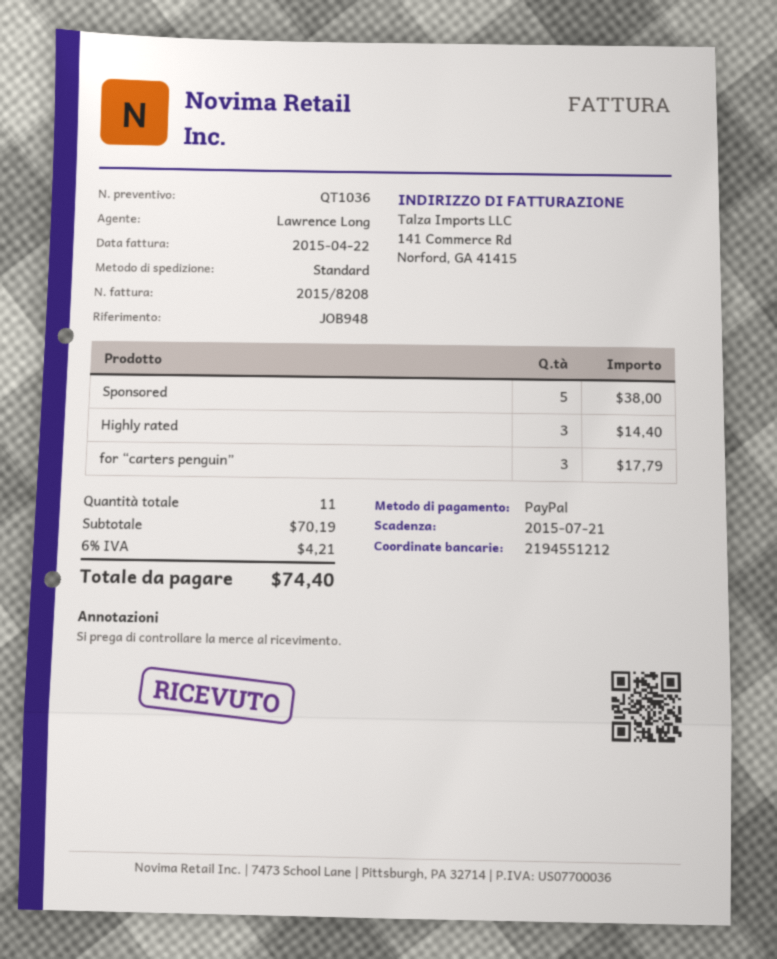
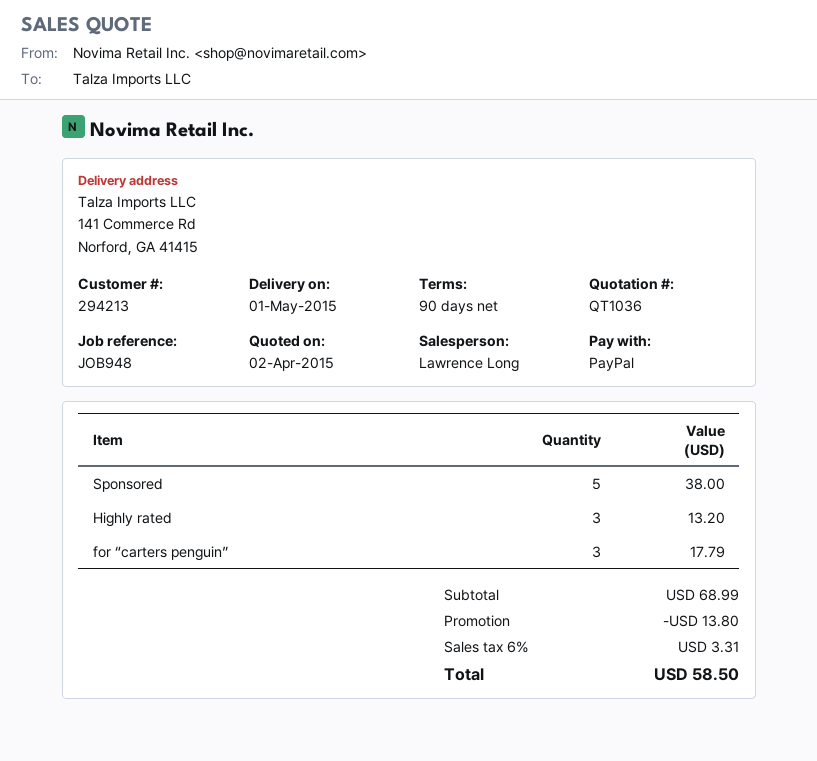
Highly rated: 3 for 14.40 -> 3 for 13.20
subtotal: 70.19 -> 68.99
discount: none -> 13.80
tax: 6% = 4.21 -> 6% = 3.31
total: 74.40 -> 58.50

